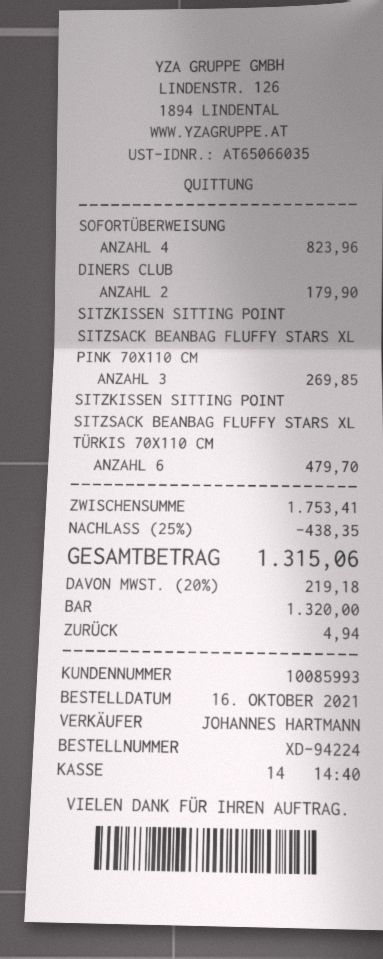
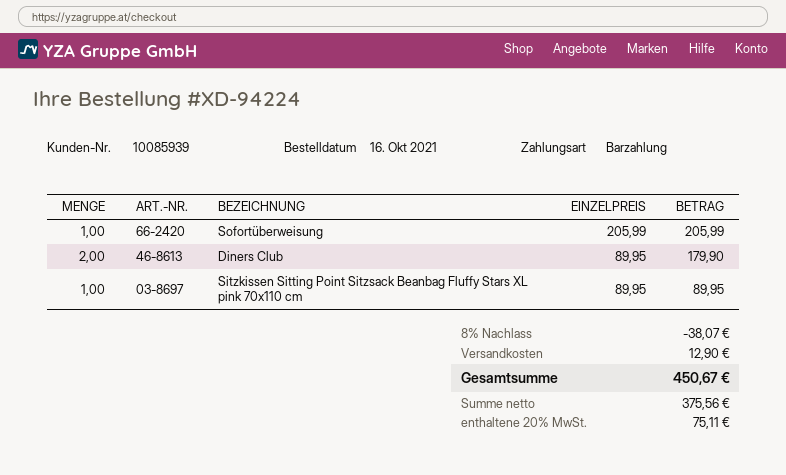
customer number: 10085993 -> 10085939
SOFORTÜBERWEISUNG: 4 for 823.96 -> 1 for 205.99
SITZKISSEN SITTING POINT SITZSACK BEANBAG FLUFFY STARS XL PINK 70X110 CM: 3 for 269.85 -> 1 for 89.95
SITZKISSEN SITTING POINT SITZSACK BEANBAG FLUFFY STARS XL TÜRKIS 70X110 CM: 6 for 479.70 -> none
discount: 25% = 438.35 -> 8% = 38.07
shipping: none -> 12.90
tax: 20% = 219.18 -> 20% = 75.11
total: 1315.06 -> 450.67

